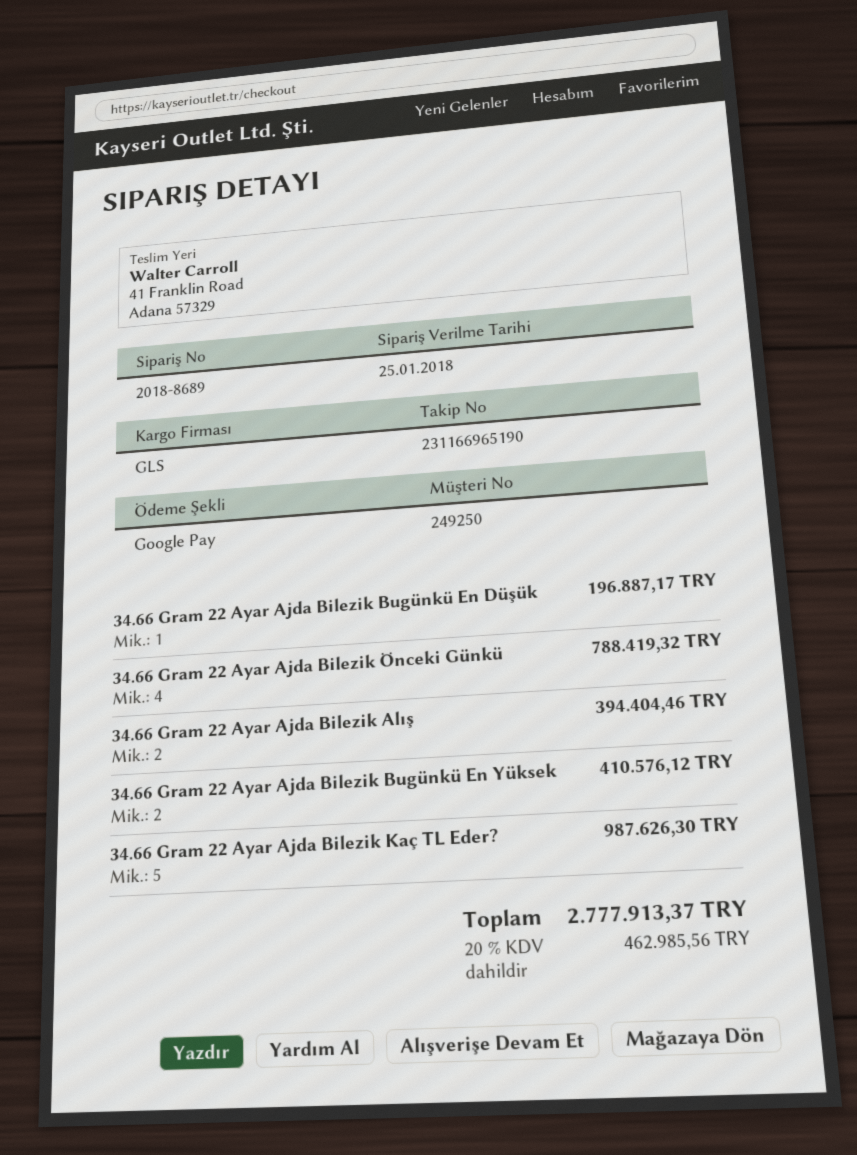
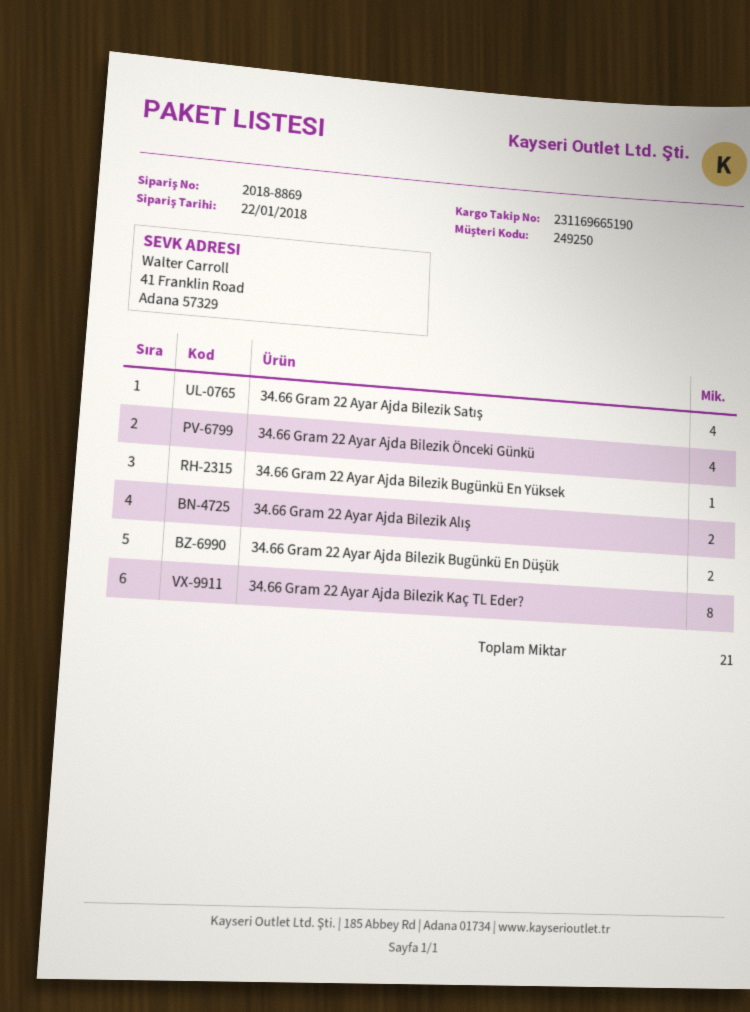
order number: 2018-8689 -> 2018-8869
order date: 2018-01-25 -> 2018-01-22
tracking number: 231166965190 -> 231169665190
34.66 Gram 22 Ayar Ajda Bilezik Bugünkü En Düşük: 1 -> 2
34.66 Gram 22 Ayar Ajda Bilezik Bugünkü En Yüksek: 2 -> 1
34.66 Gram 22 Ayar Ajda Bilezik Kaç TL Eder?: 5 -> 8
34.66 Gram 22 Ayar Ajda Bilezik Satış: none -> 4

